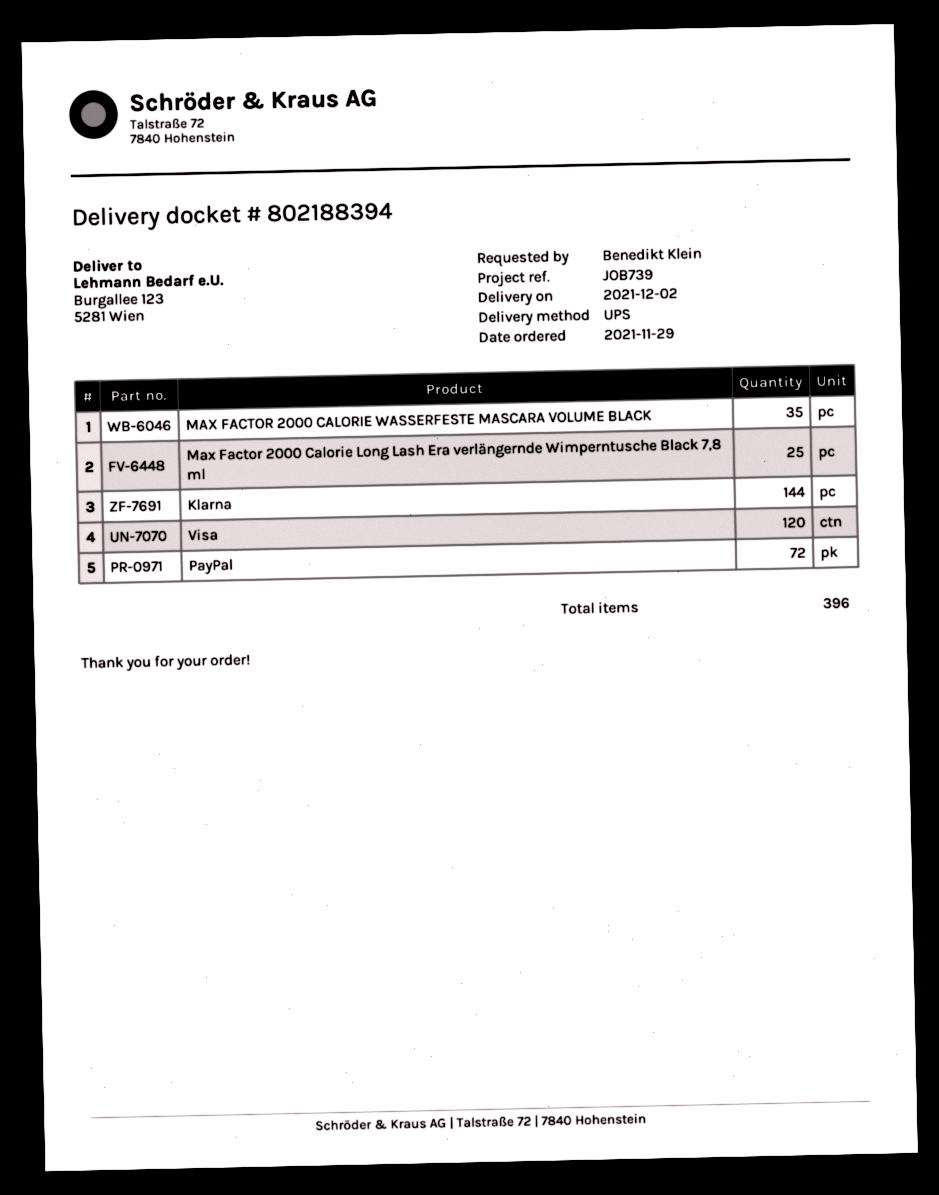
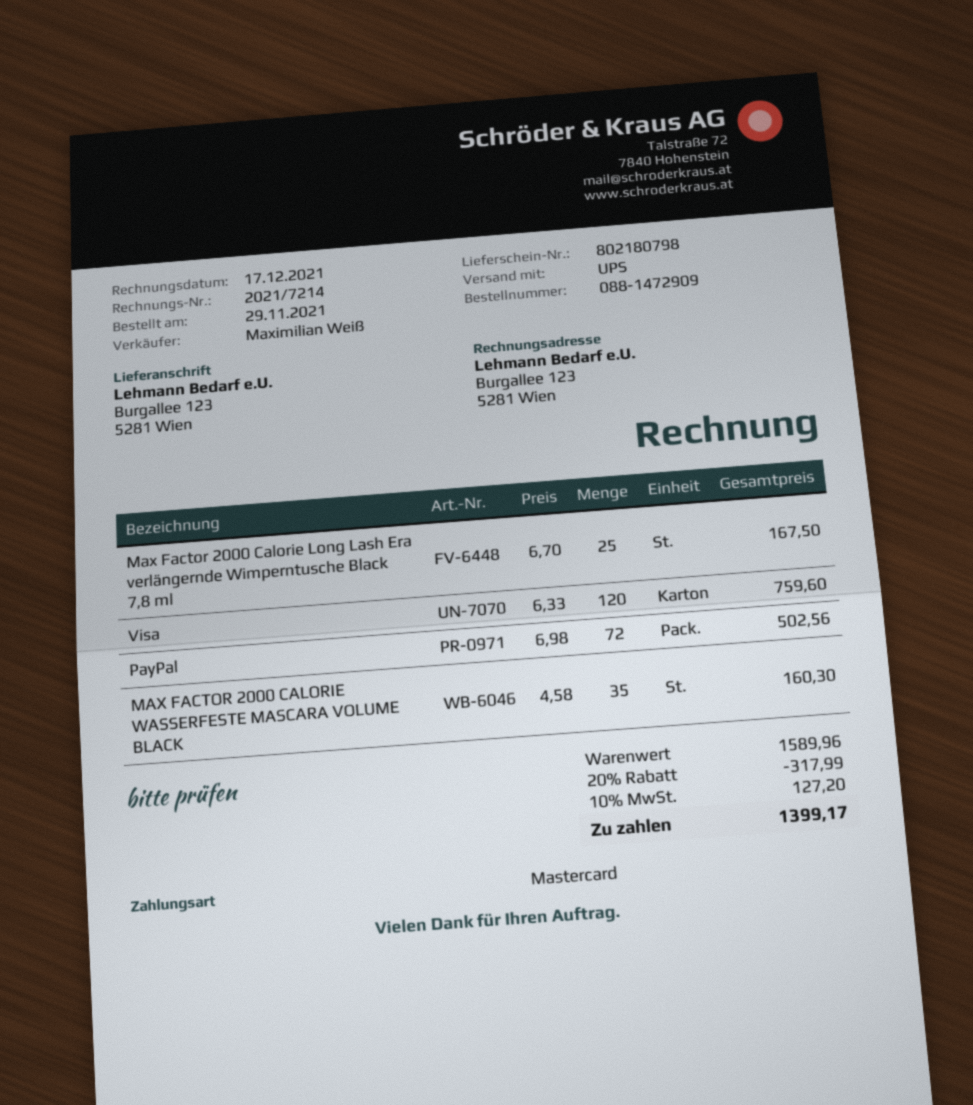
delivery note number: 802188394 -> 802180798
Klarna: 144 -> none

